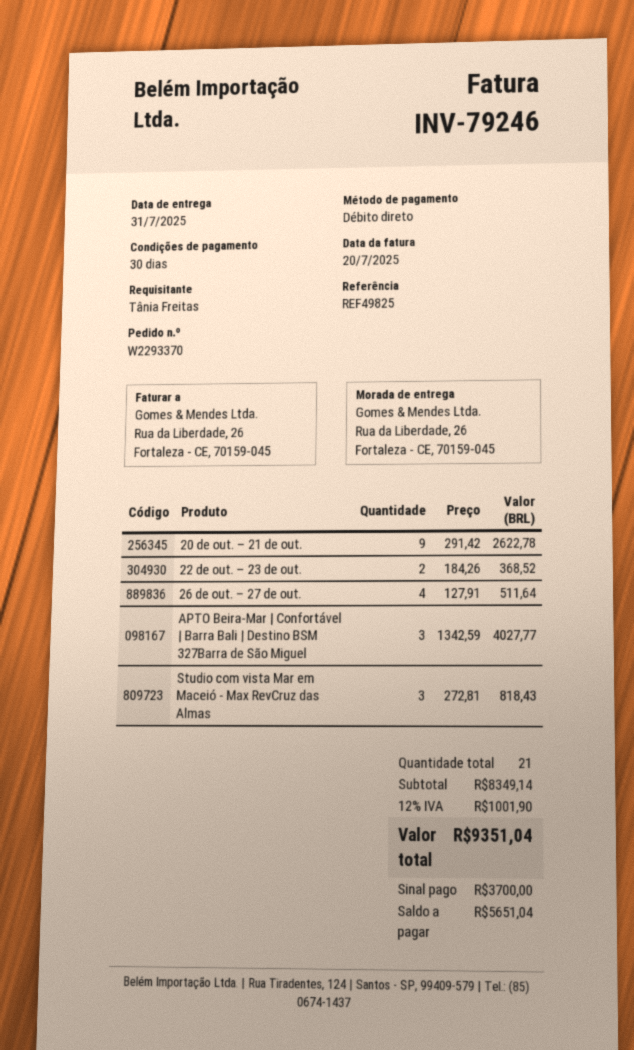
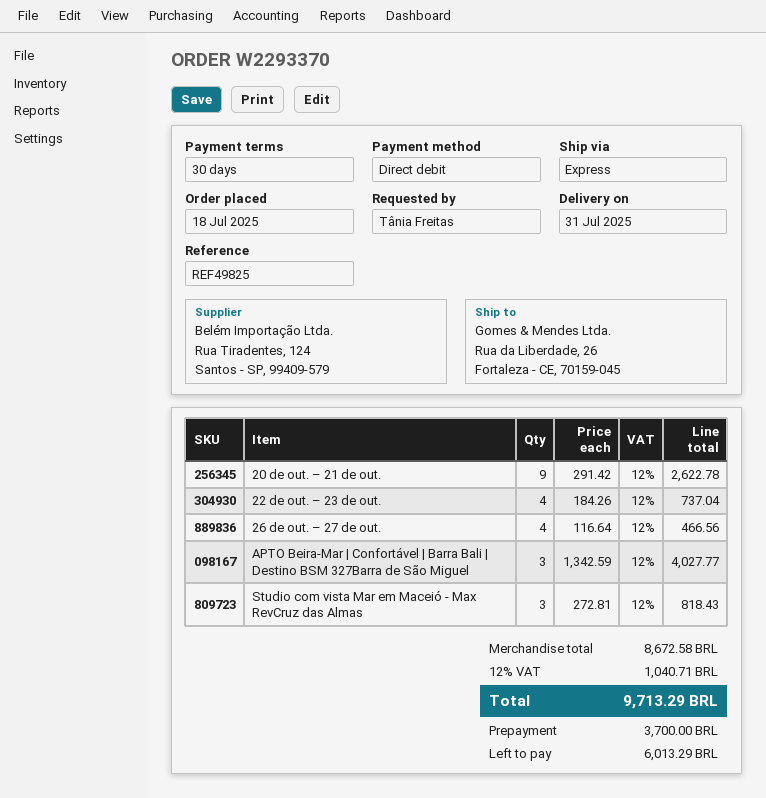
22 de out. – 23 de out.: 2 x 184.26 = 368.52 -> 4 x 184.26 = 737.04
26 de out. – 27 de out.: 4 x 127.91 = 511.64 -> 4 x 116.64 = 466.56
subtotal: 8349.14 -> 8672.58
tax: 12% = 1001.90 -> 12% = 1040.71
total: 9351.04 -> 9713.29
balance: 5651.04 -> 6013.29

